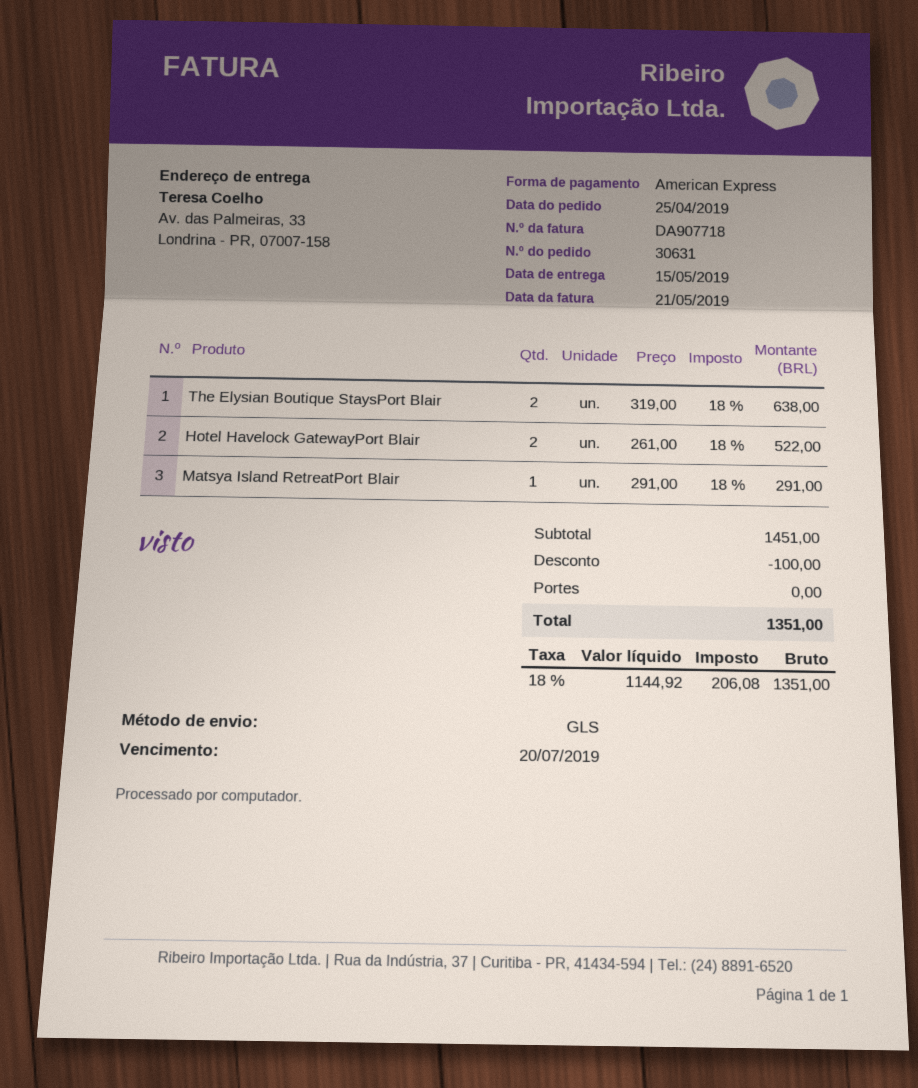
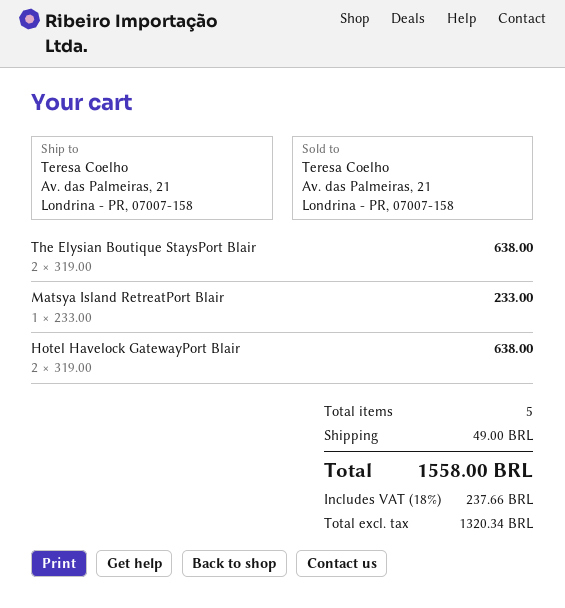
ship to: Av. das Palmeiras, 33, Londrina - PR, 07007-158 -> Av. das Palmeiras, 21, Londrina - PR, 07007-158
Hotel Havelock GatewayPort Blair: 2 x 261.00 = 522.00 -> 2 x 319.00 = 638.00
Matsya Island RetreatPort Blair: 1 x 291.00 = 291.00 -> 1 x 233.00 = 233.00
discount: 100.00 -> none
shipping: 0.00 -> 49.00
net: 1144.92 -> 1320.34
tax: 18% = 206.08 -> 18% = 237.66
total: 1351.00 -> 1558.00

